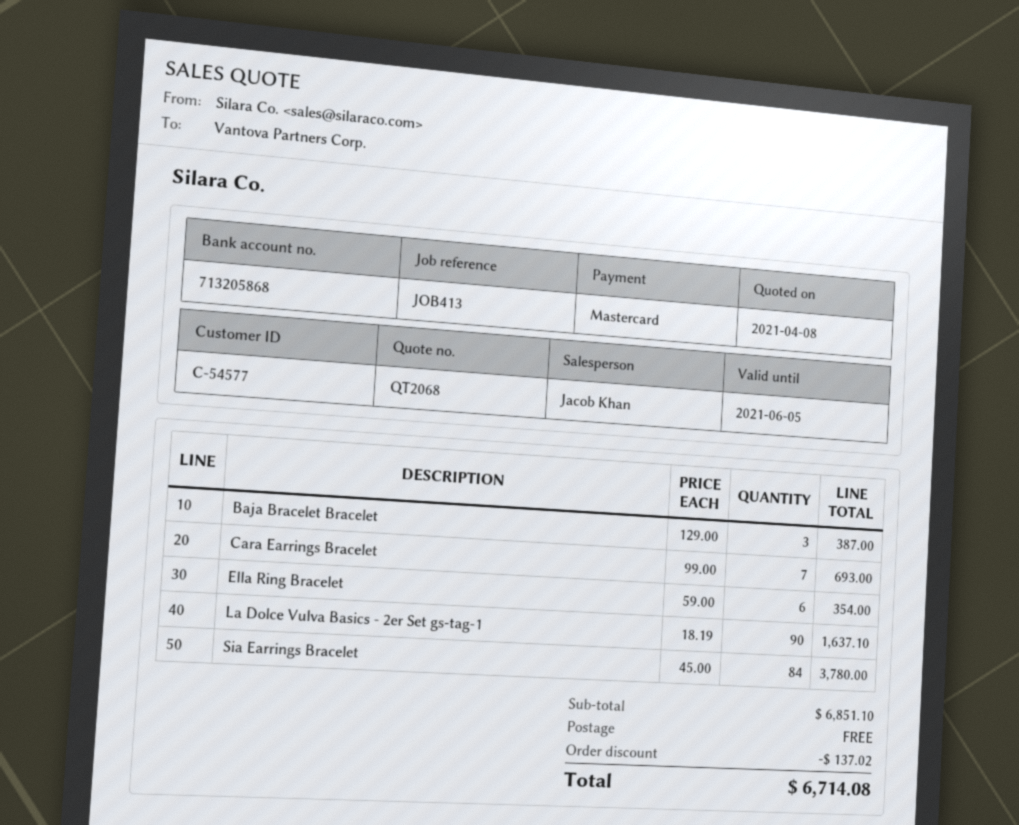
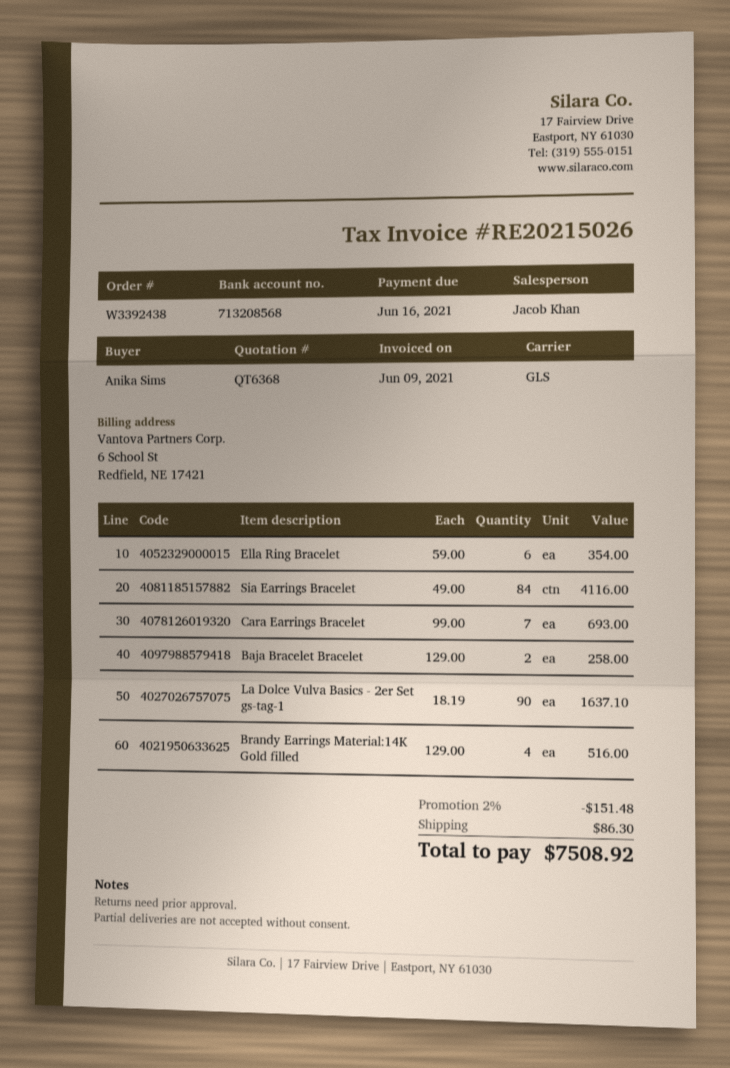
quote number: QT2068 -> QT6368
bank account: 713205868 -> 713208568
Baja Bracelet Bracelet: 3 x 129.00 = 387.00 -> 2 x 129.00 = 258.00
Sia Earrings Bracelet: 84 x 45.00 = 3780.00 -> 84 x 49.00 = 4116.00
Brandy Earrings Material:14K Gold filled: none -> 4 x 129.00 = 516.00
discount: 137.02 -> 151.48
shipping: 0.00 -> 86.30
total: 6714.08 -> 7508.92

